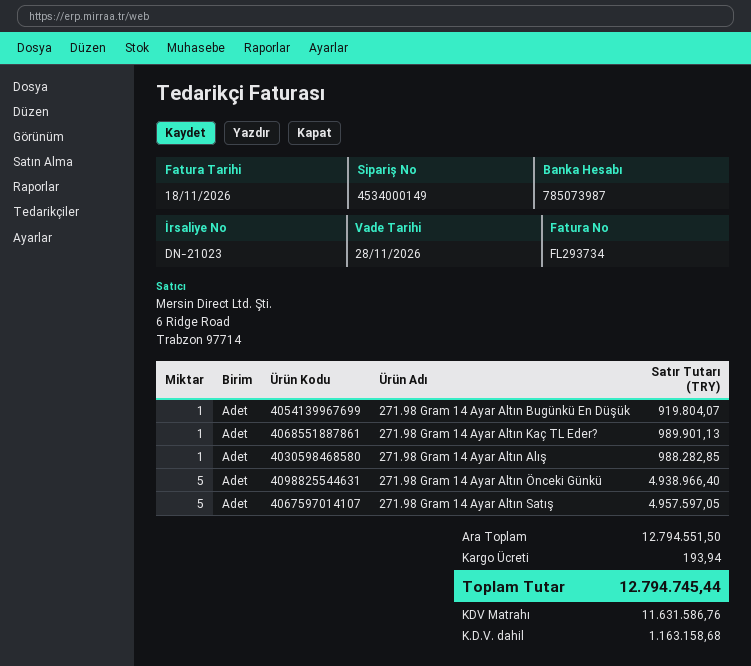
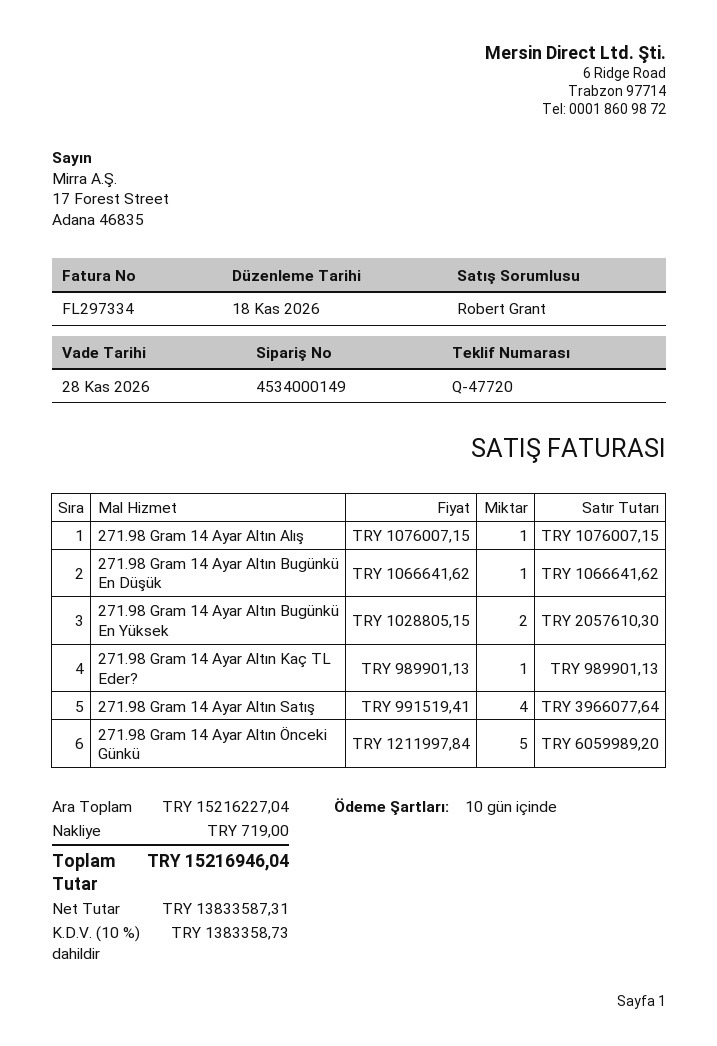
invoice number: FL293734 -> FL297334
271.98 Gram 14 Ayar Altın Bugünkü En Düşük: 1 for 919804.07 -> 1 for 1066641.62
271.98 Gram 14 Ayar Altın Alış: 1 for 988282.85 -> 1 for 1076007.15
271.98 Gram 14 Ayar Altın Önceki Günkü: 5 for 4938966.40 -> 5 for 6059989.20
271.98 Gram 14 Ayar Altın Satış: 5 for 4957597.05 -> 4 for 3966077.64
271.98 Gram 14 Ayar Altın Bugünkü En Yüksek: none -> 2 for 2057610.30
subtotal: 12794551.50 -> 15216227.04
shipping: 193.94 -> 719.00
net: 11631586.76 -> 13833587.31
tax: 1163158.68 -> 1383358.73
total: 12794745.44 -> 15216946.04

